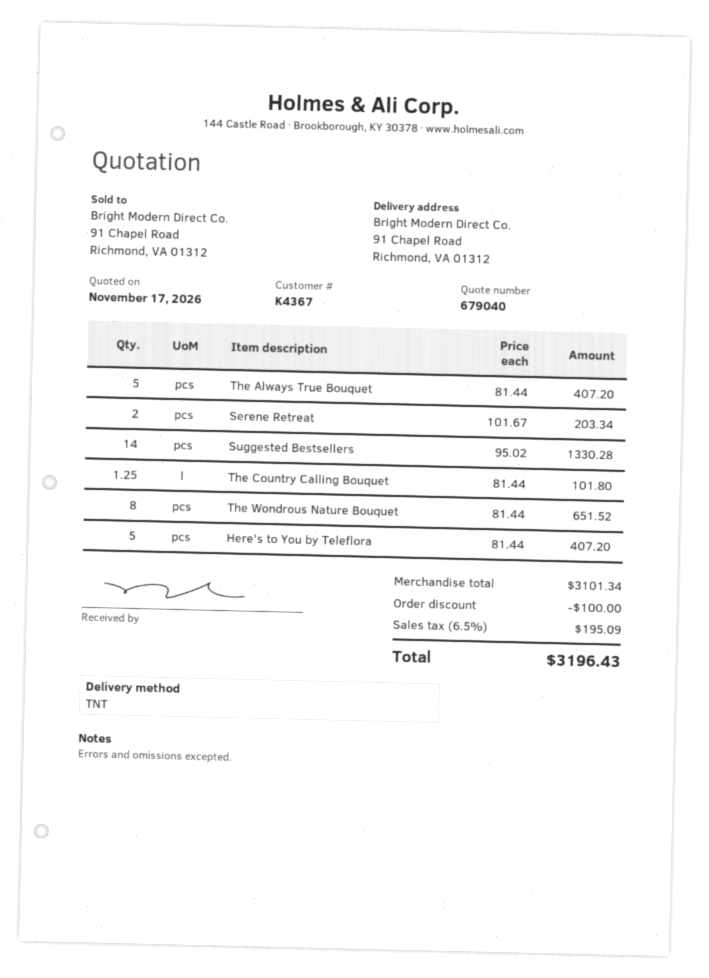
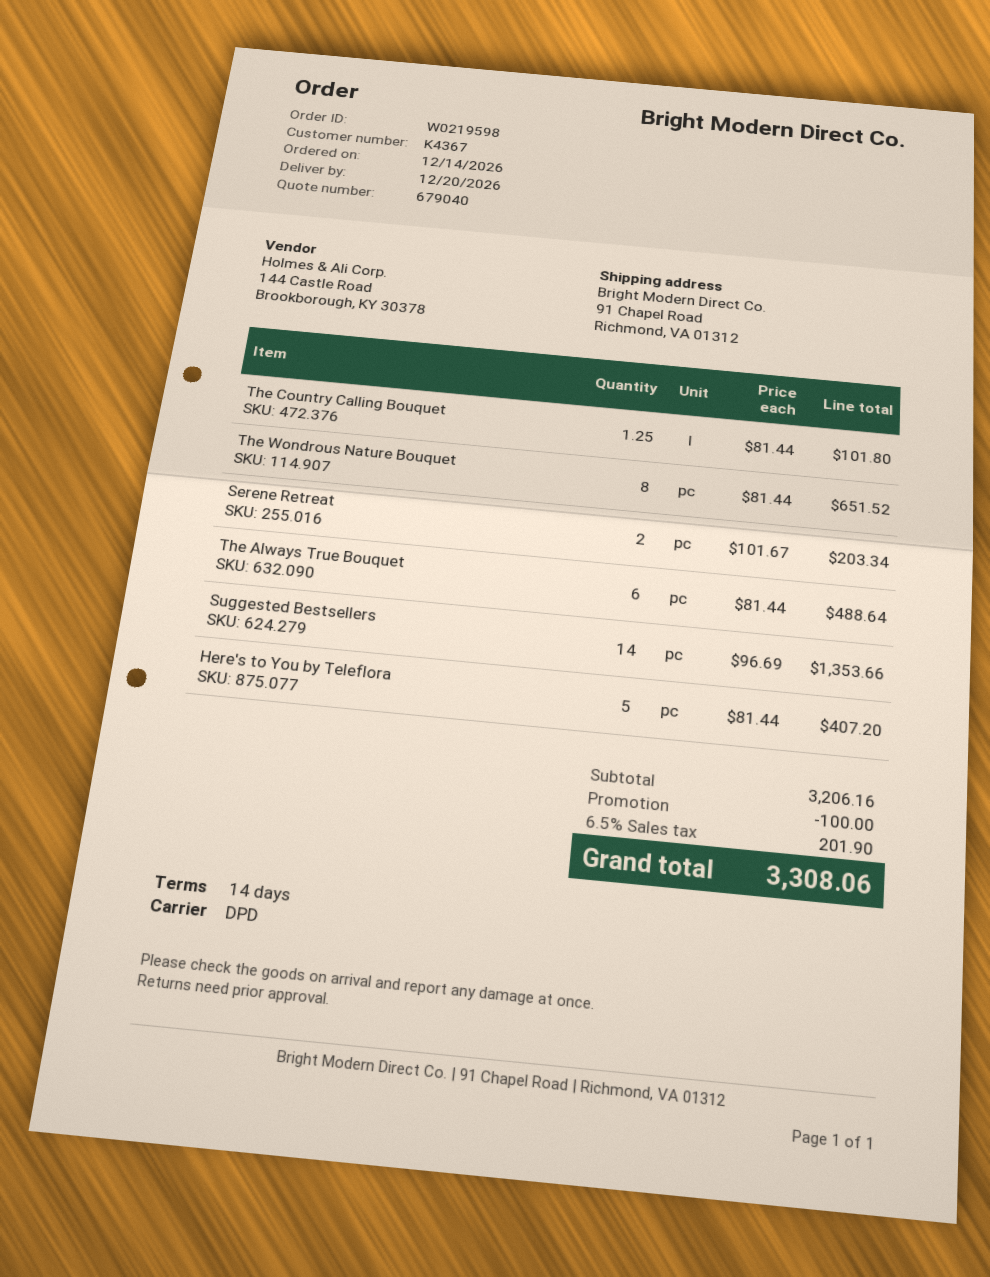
shipping method: TNT -> DPD
The Always True Bouquet: 5 x 81.44 = 407.20 -> 6 x 81.44 = 488.64
Suggested Bestsellers: 14 x 95.02 = 1330.28 -> 14 x 96.69 = 1353.66
subtotal: 3101.34 -> 3206.16
tax: 6.5% = 195.09 -> 6.5% = 201.90
total: 3196.43 -> 3308.06

